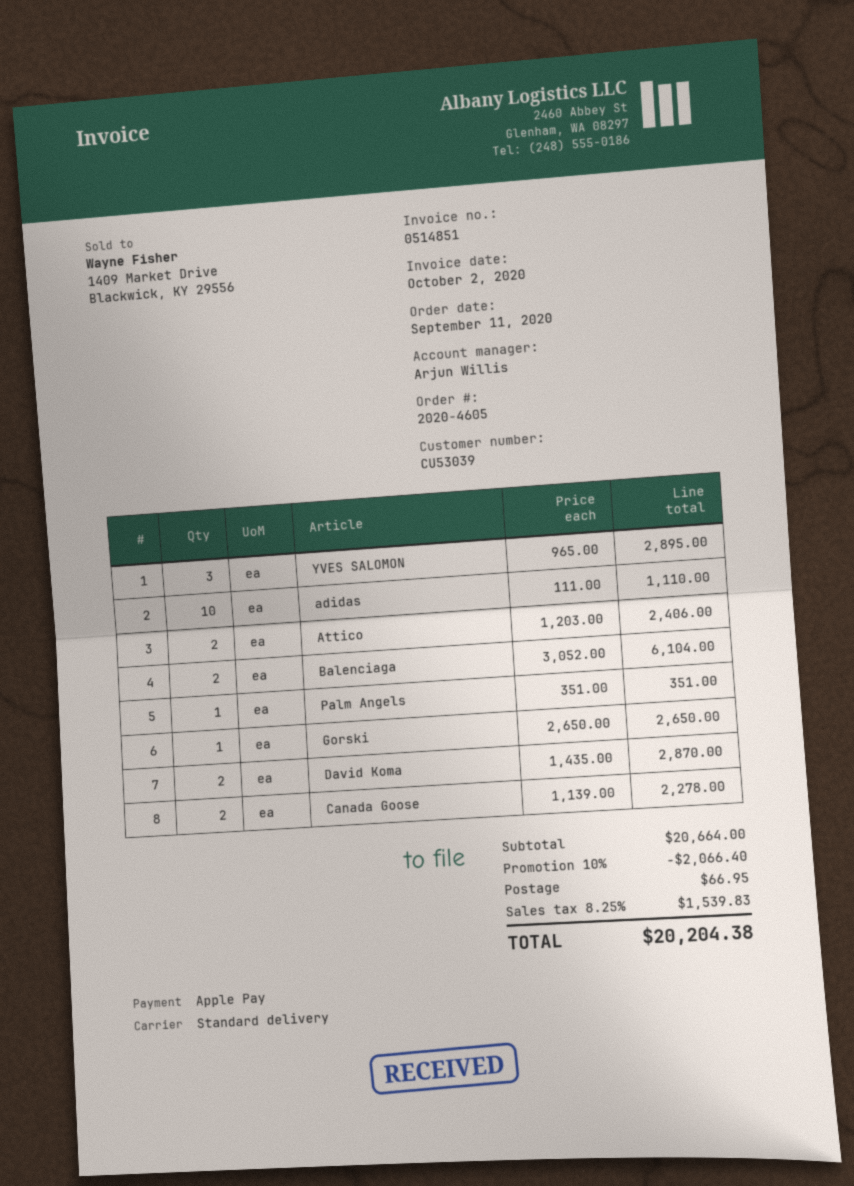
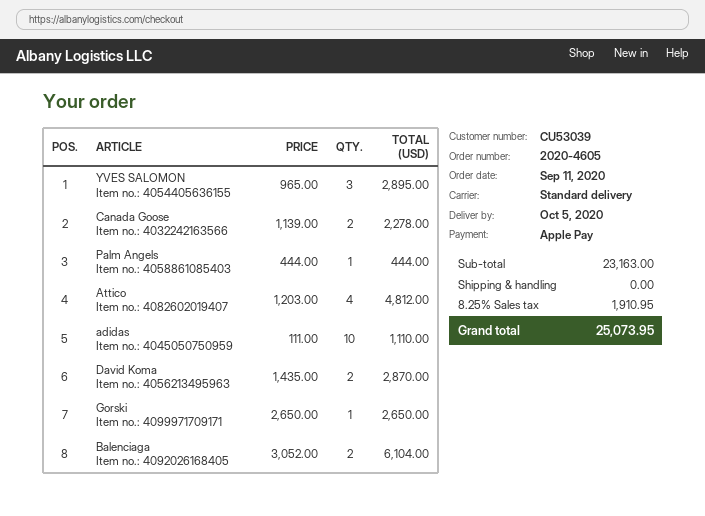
Attico: 2 x 1203.00 = 2406.00 -> 4 x 1203.00 = 4812.00
Palm Angels: 1 x 351.00 = 351.00 -> 1 x 444.00 = 444.00
subtotal: 20664.00 -> 23163.00
discount: 10% = 2066.40 -> none
shipping: 66.95 -> 0.00
tax: 8.25% = 1539.83 -> 8.25% = 1910.95
total: 20204.38 -> 25073.95

